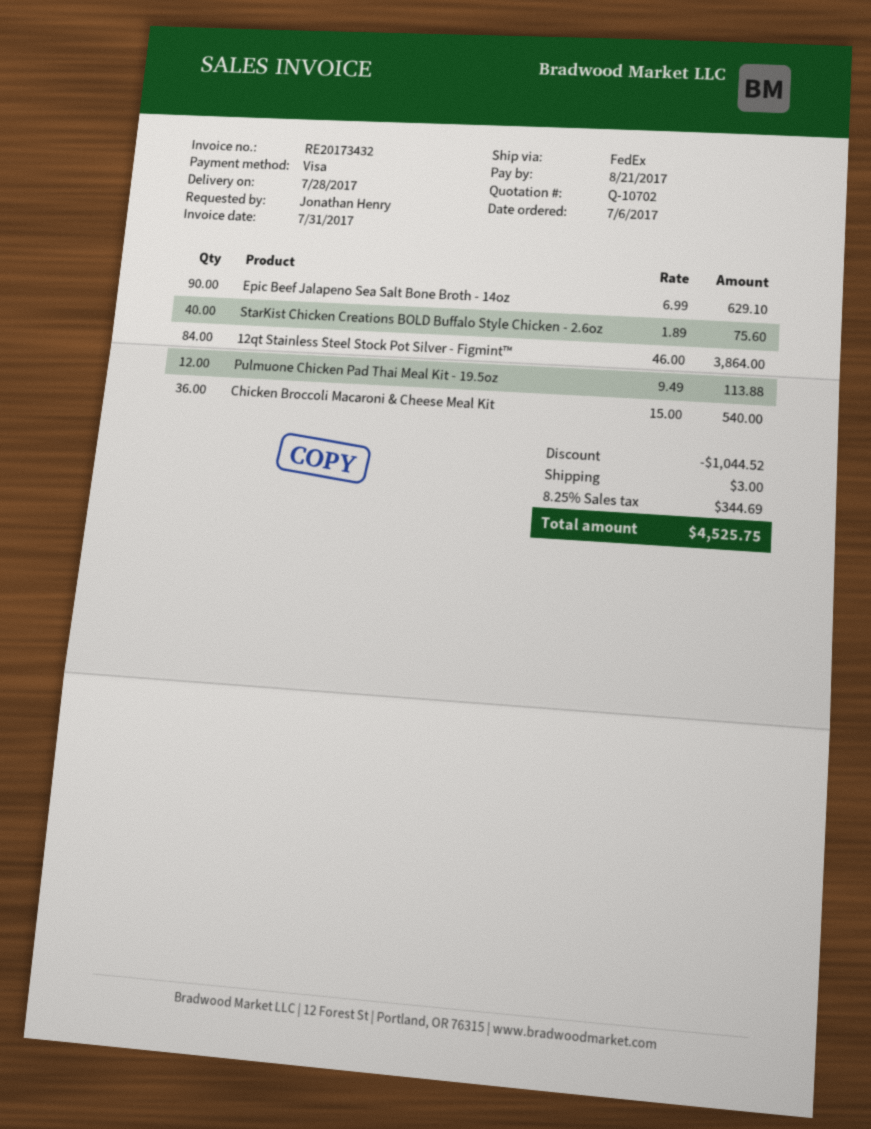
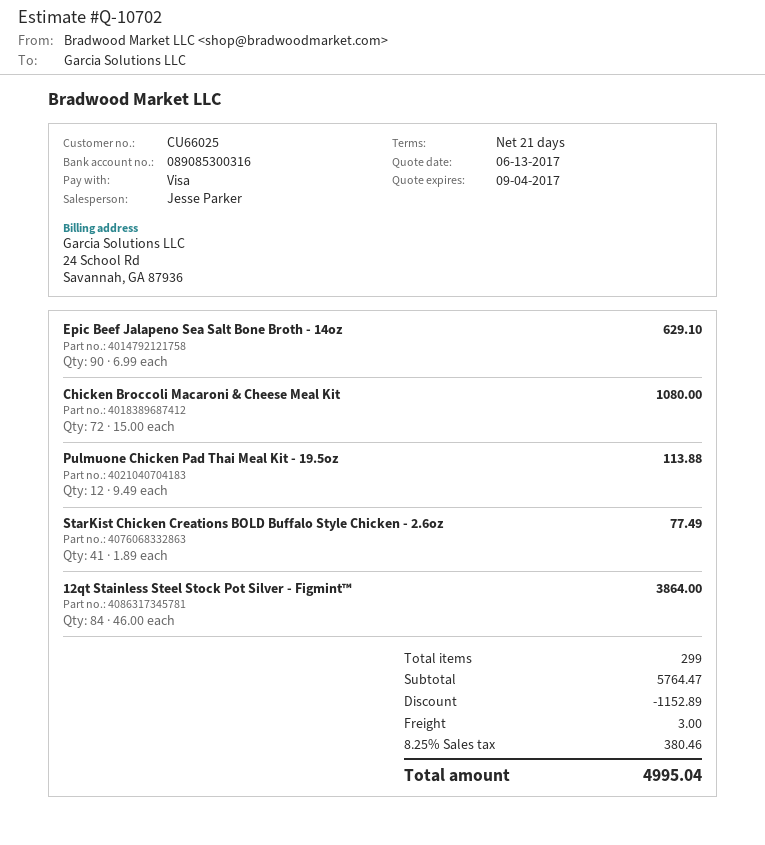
StarKist Chicken Creations BOLD Buffalo Style Chicken - 2.6oz: 40 x 1.89 = 75.60 -> 41 x 1.89 = 77.49
Chicken Broccoli Macaroni & Cheese Meal Kit: 36 x 15.00 = 540.00 -> 72 x 15.00 = 1080.00
discount: 1044.52 -> 1152.89
tax: 8.25% = 344.69 -> 8.25% = 380.46
total: 4525.75 -> 4995.04

